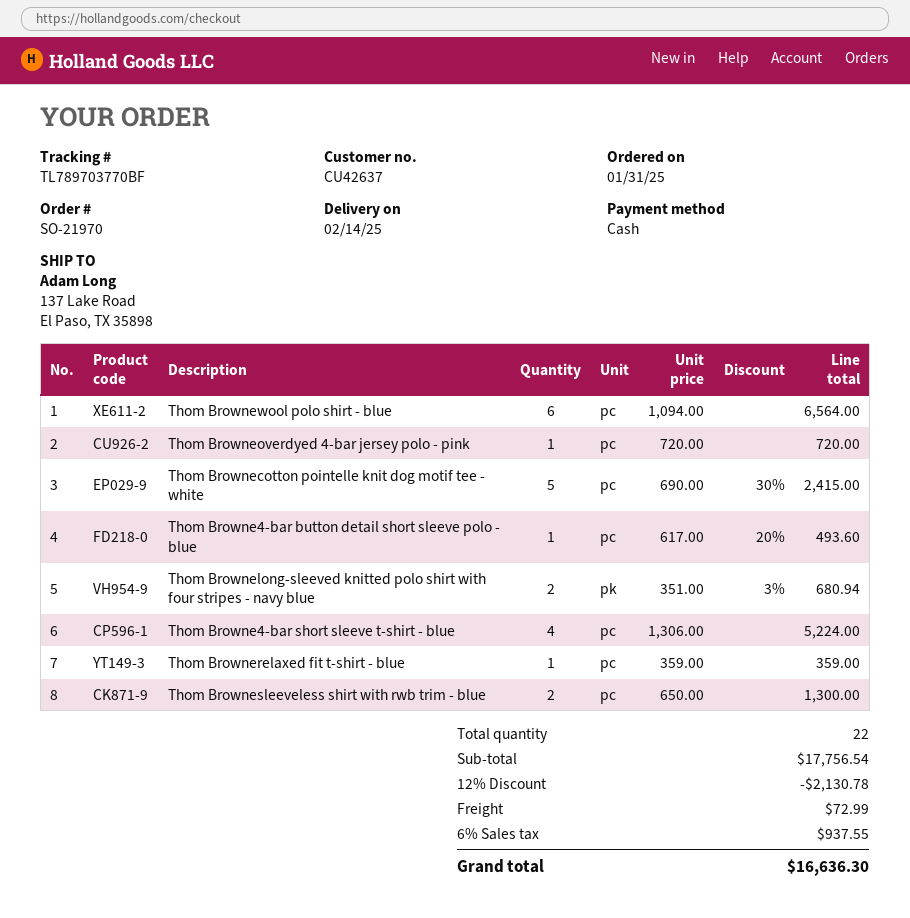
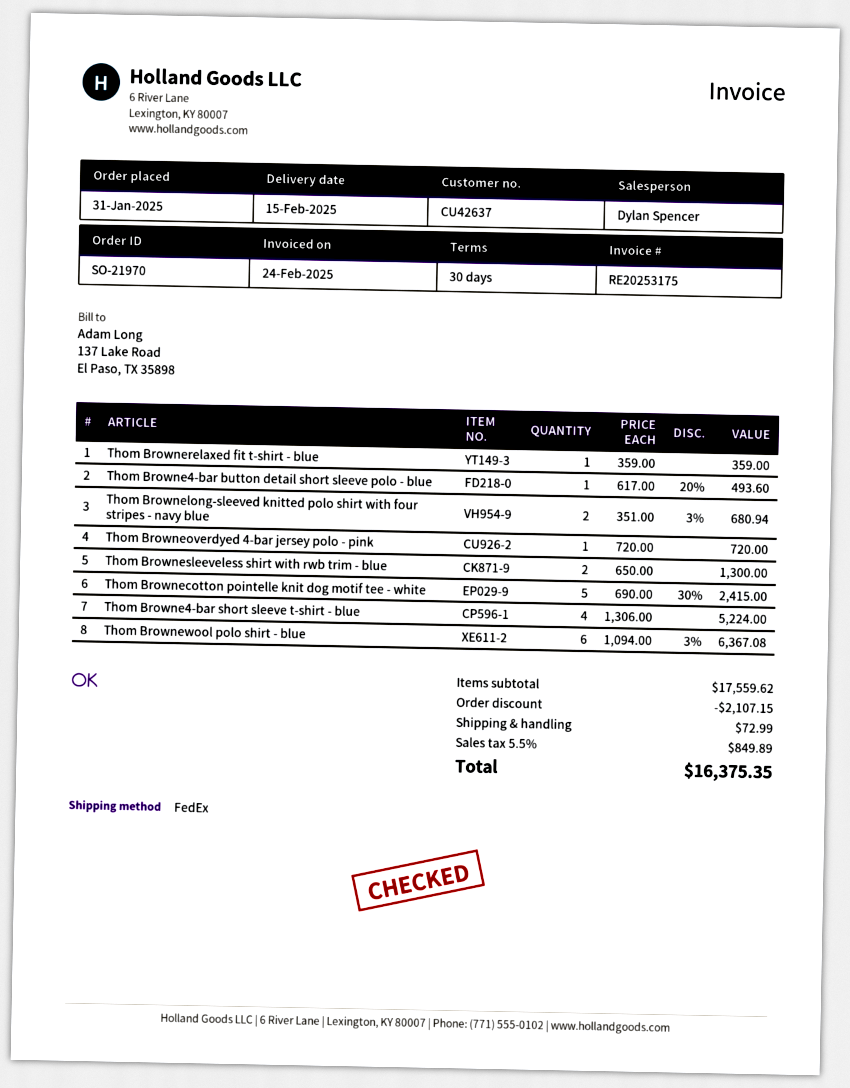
delivery date: 2025-02-14 -> 2025-02-15
Thom Brownewool polo shirt - blue: 6 x 1094.00 = 6564.00 -> 6 x 1094.00 - 3% = 6367.08
subtotal: 17756.54 -> 17559.62
discount: 2130.78 -> 2107.15
tax: 6% = 937.55 -> 5.5% = 849.89
total: 16636.30 -> 16375.35

